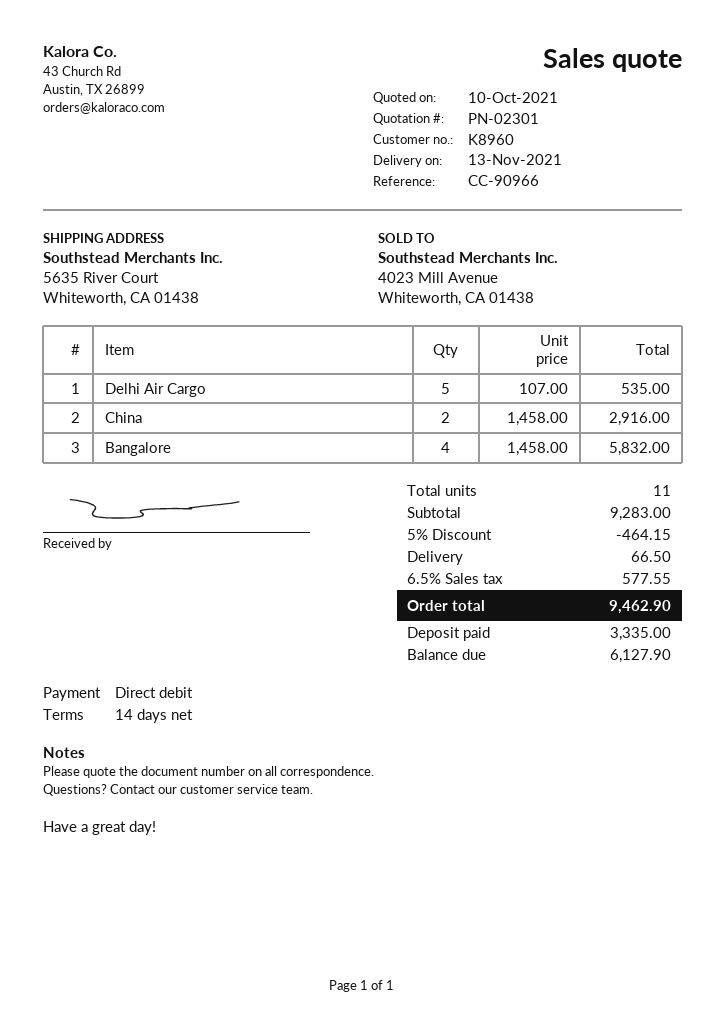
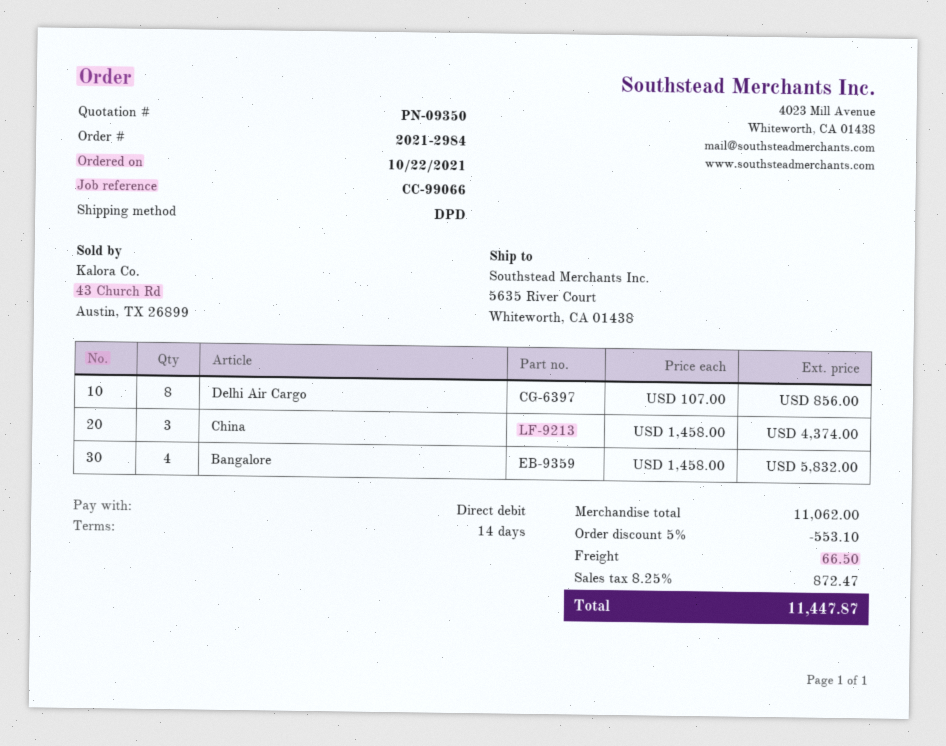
quote number: PN-02301 -> PN-09350
reference: CC-90966 -> CC-99066
Delhi Air Cargo: 5 x 107.00 = 535.00 -> 8 x 107.00 = 856.00
China: 2 x 1458.00 = 2916.00 -> 3 x 1458.00 = 4374.00
subtotal: 9283.00 -> 11062.00
discount: 5% = 464.15 -> 5% = 553.10
tax: 6.5% = 577.55 -> 8.25% = 872.47
total: 9462.90 -> 11447.87

